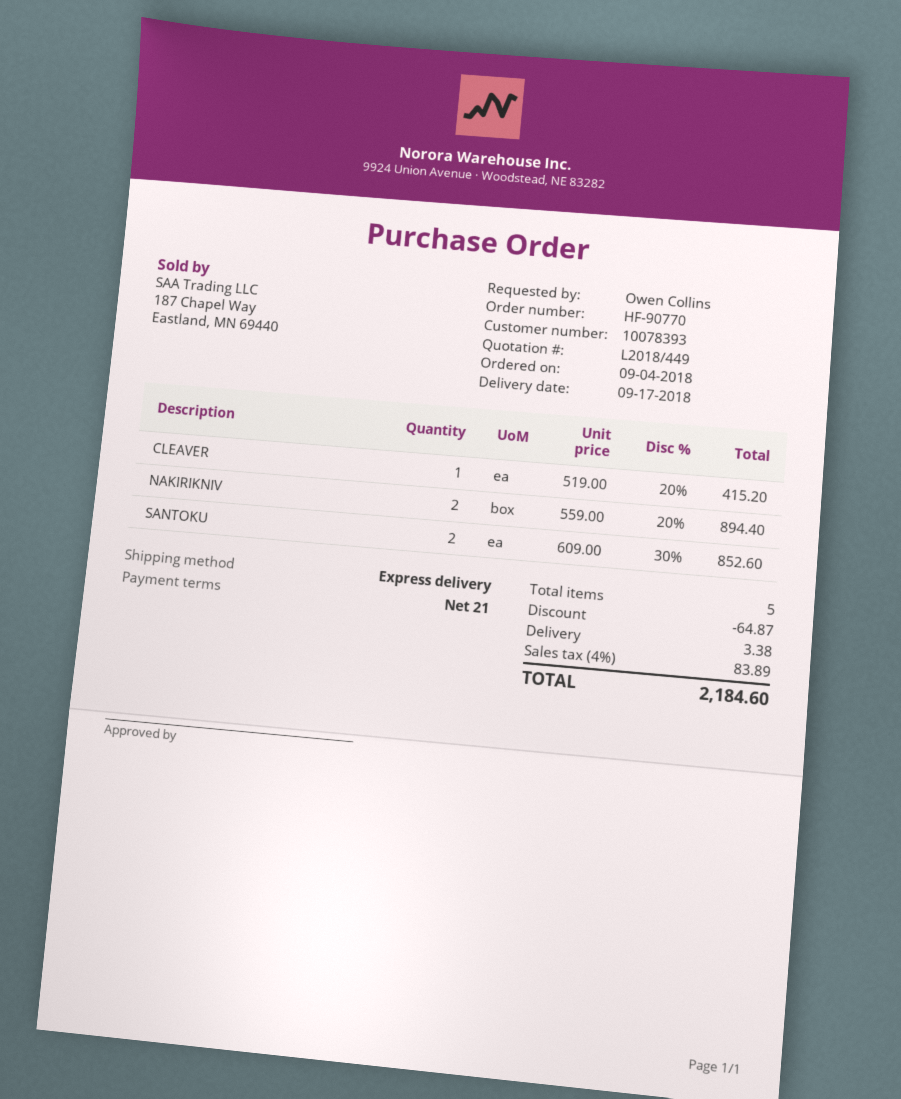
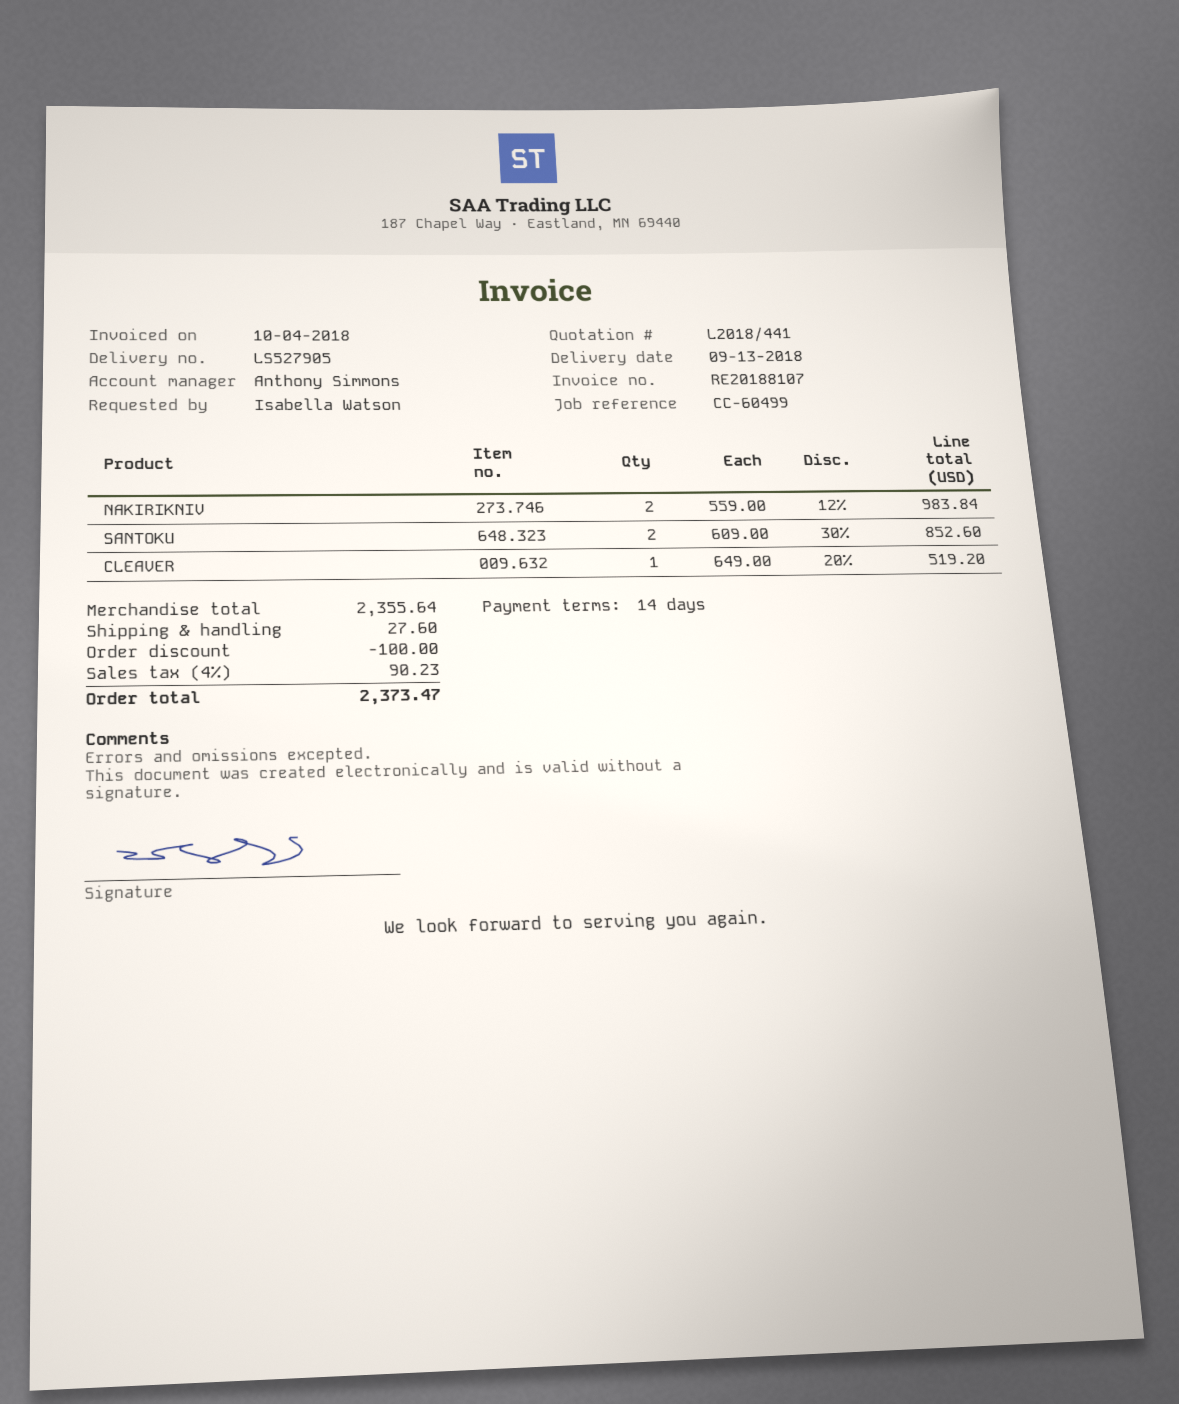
quote number: L2018/449 -> L2018/441
delivery date: 2018-09-17 -> 2018-09-13
payment terms: 21 days -> 14 days
ordered by: Owen Collins -> Isabella Watson
CLEAVER: 1 x 519.00 - 20% = 415.20 -> 1 x 649.00 - 20% = 519.20
NAKIRIKNIV: 2 x 559.00 - 20% = 894.40 -> 2 x 559.00 - 12% = 983.84
discount: 64.87 -> 100.00
shipping: 3.38 -> 27.60
tax: 4% = 83.89 -> 4% = 90.23
total: 2184.60 -> 2373.47

